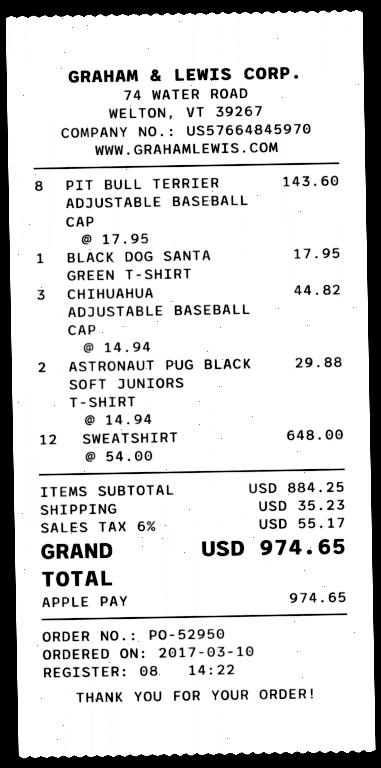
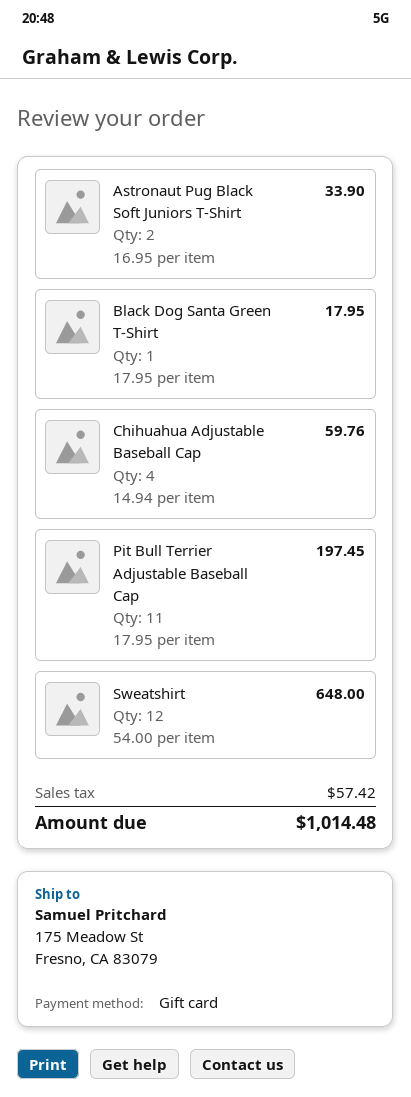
payment method: Apple Pay -> gift card
PIT BULL TERRIER ADJUSTABLE BASEBALL CAP: 8 x 17.95 = 143.60 -> 11 x 17.95 = 197.45
CHIHUAHUA ADJUSTABLE BASEBALL CAP: 3 x 14.94 = 44.82 -> 4 x 14.94 = 59.76
ASTRONAUT PUG BLACK SOFT JUNIORS T-SHIRT: 2 x 14.94 = 29.88 -> 2 x 16.95 = 33.90
shipping: 35.23 -> none
tax: 55.17 -> 57.42
total: 974.65 -> 1014.48

